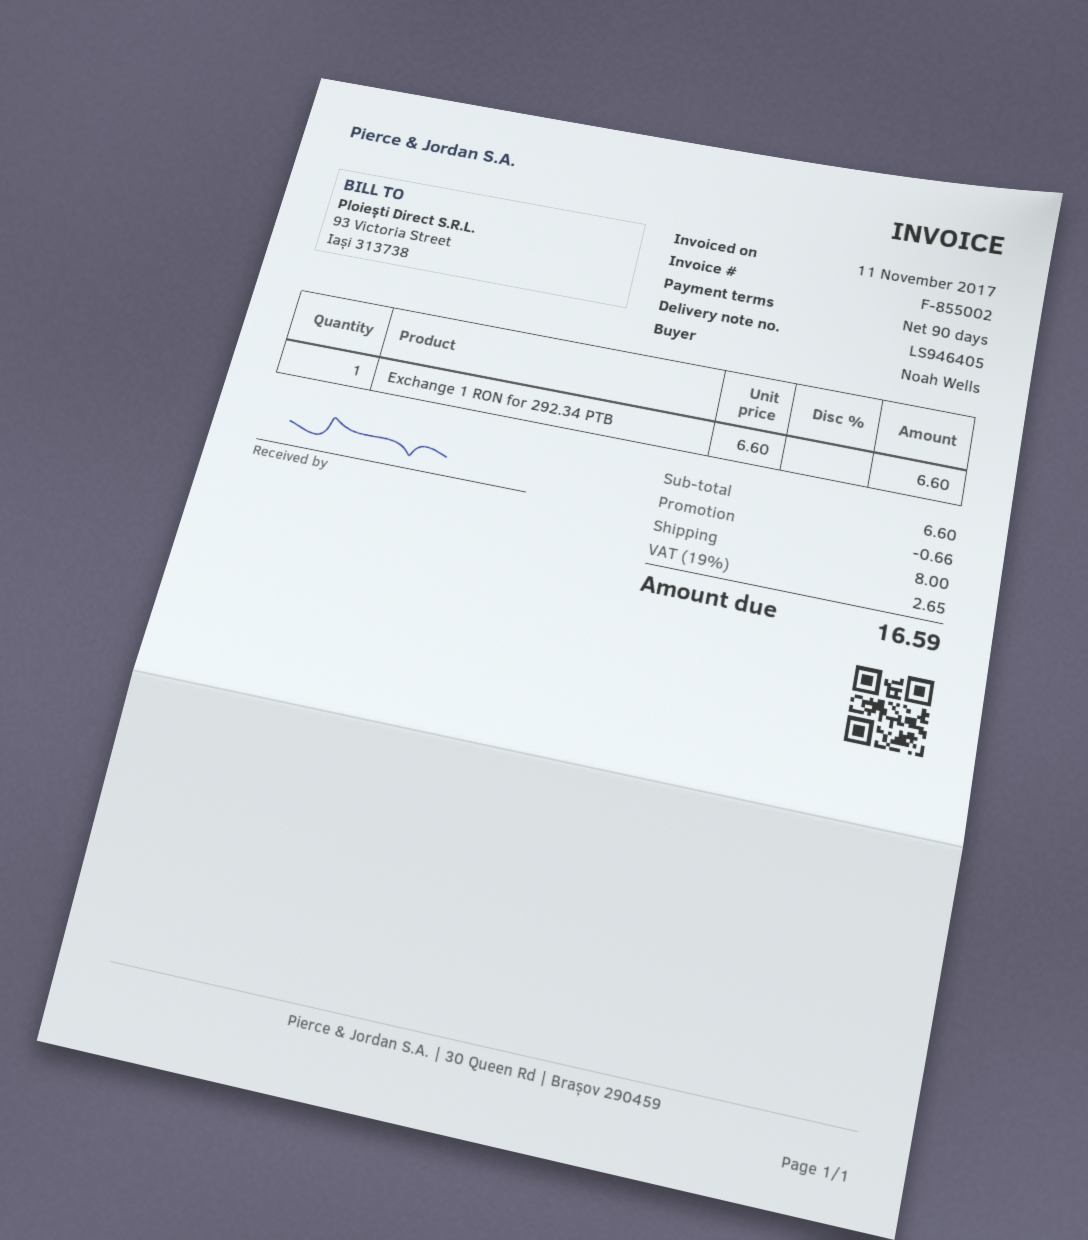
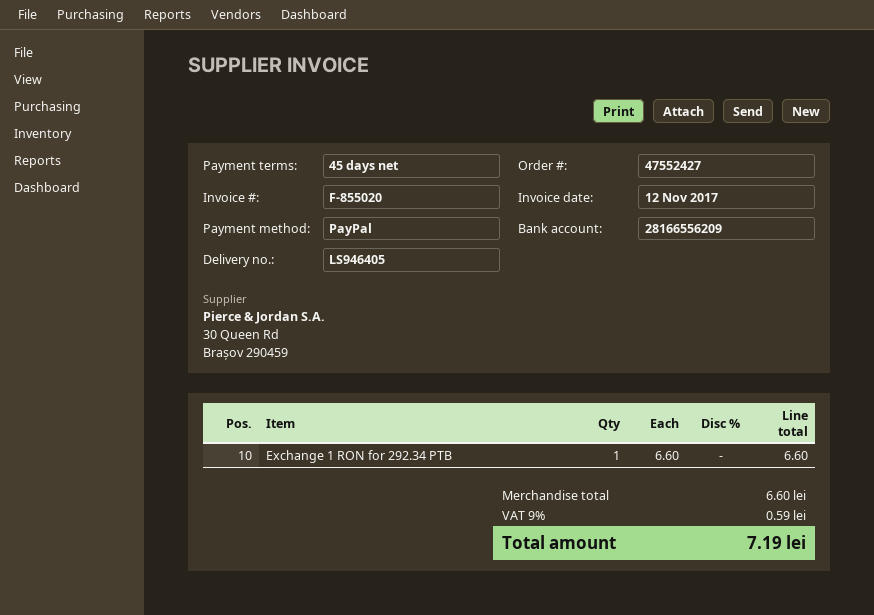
invoice number: F-855002 -> F-855020
invoice date: 2017-11-11 -> 2017-11-12
payment terms: 90 days -> 45 days
discount: 0.66 -> none
shipping: 8.00 -> none
tax: 19% = 2.65 -> 9% = 0.59
total: 16.59 -> 7.19

